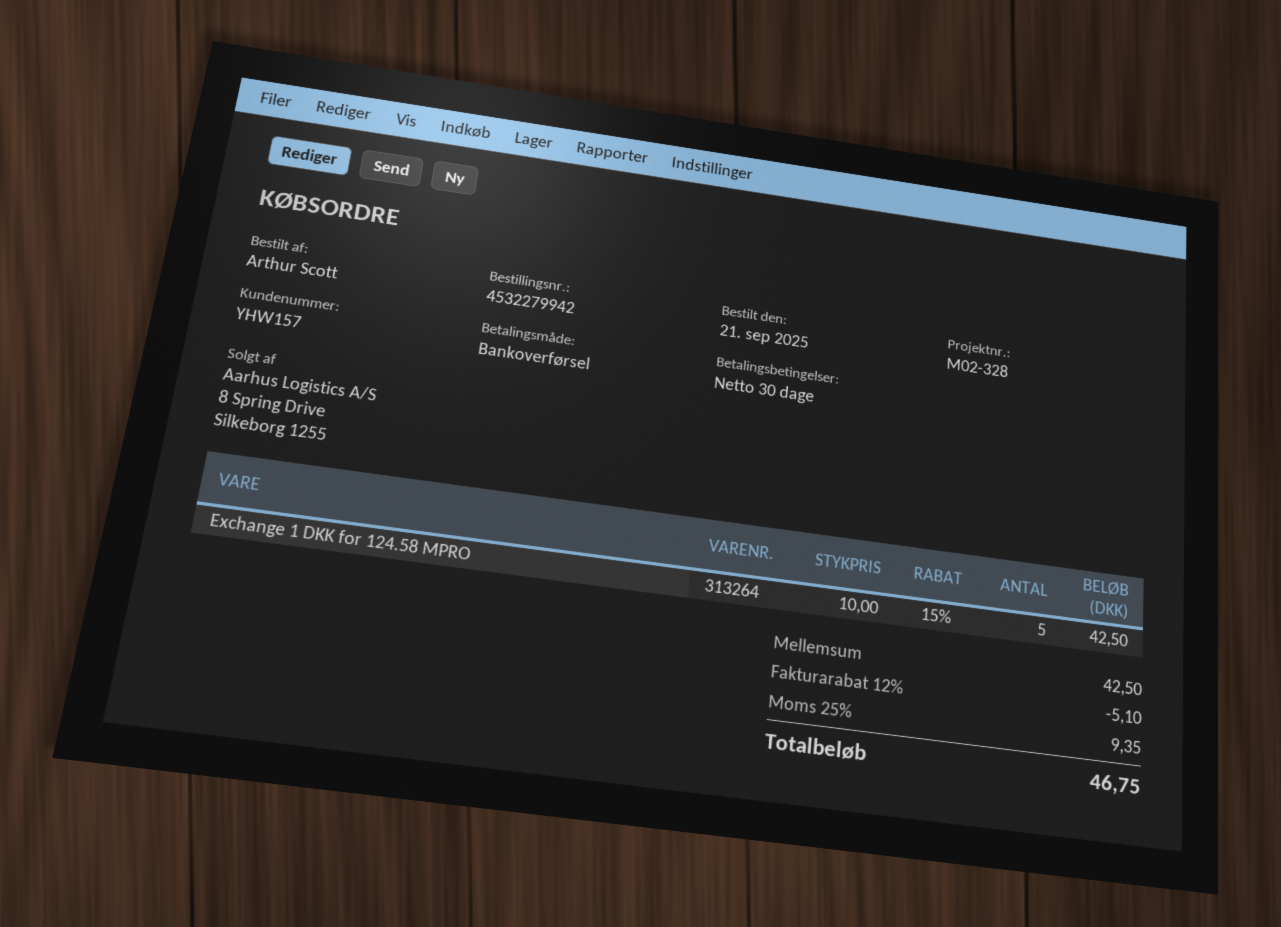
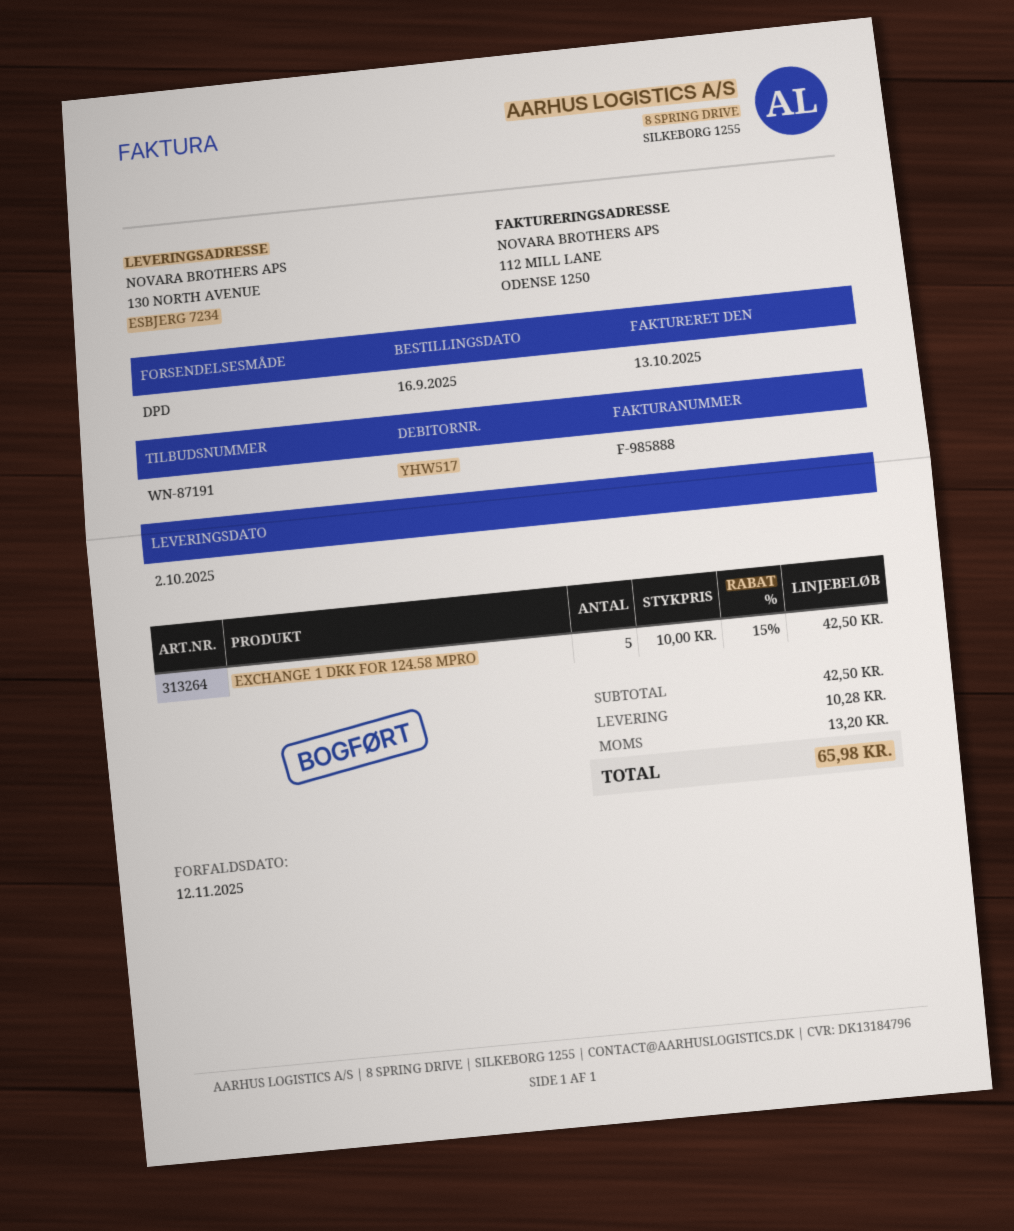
order date: 2025-09-21 -> 2025-09-16
customer number: YHW157 -> YHW517
discount: 12% = 5.10 -> none
shipping: none -> 10.28
tax: 9.35 -> 13.20
total: 46.75 -> 65.98

